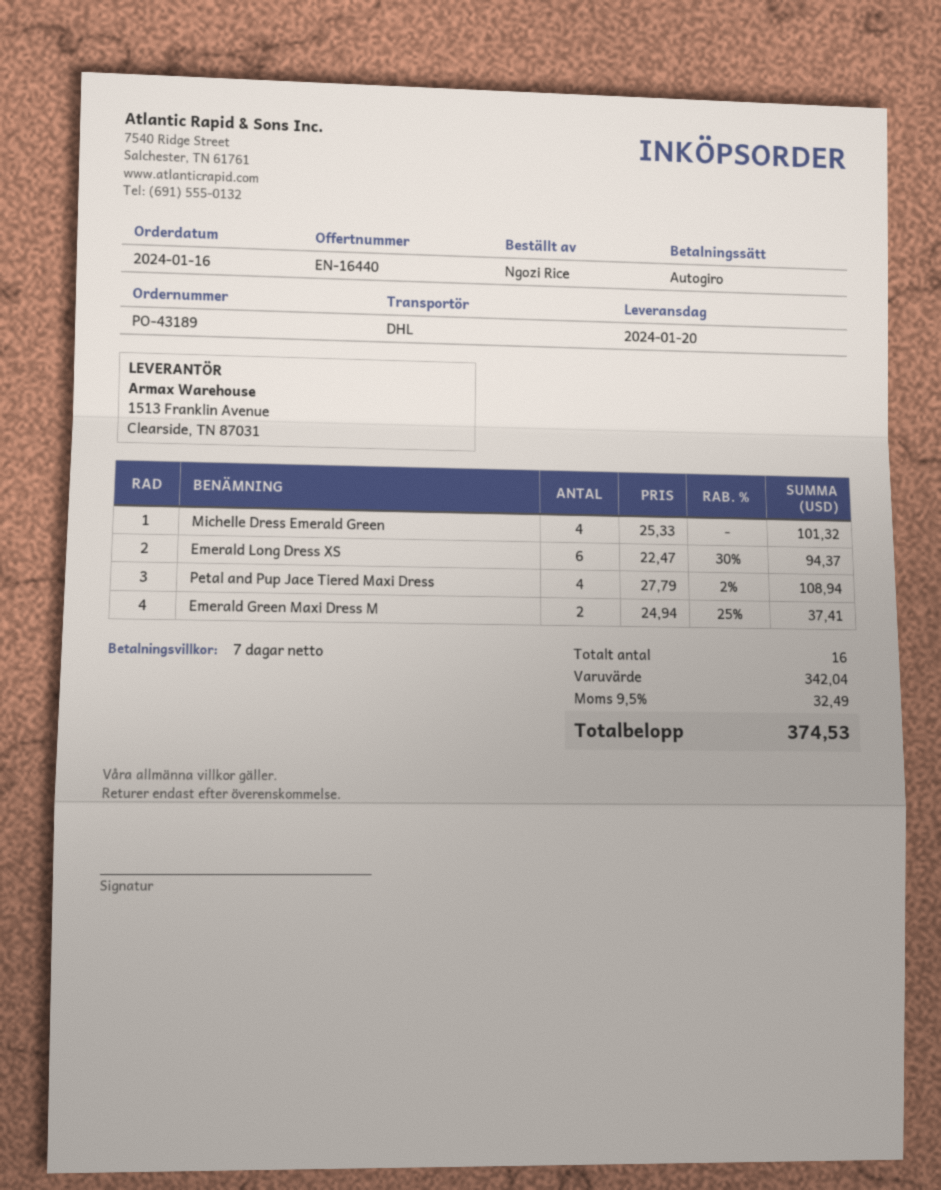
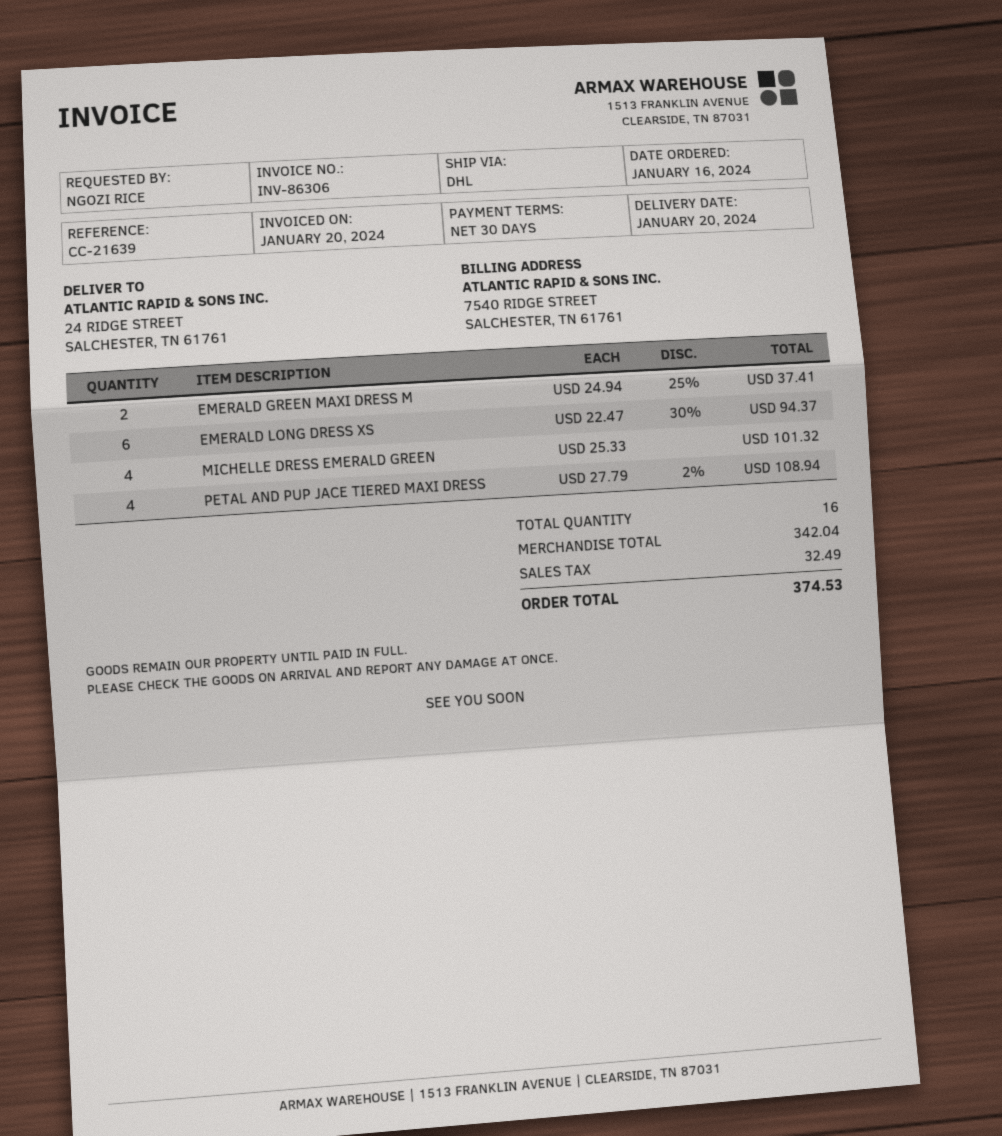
payment terms: 7 days -> 30 days

